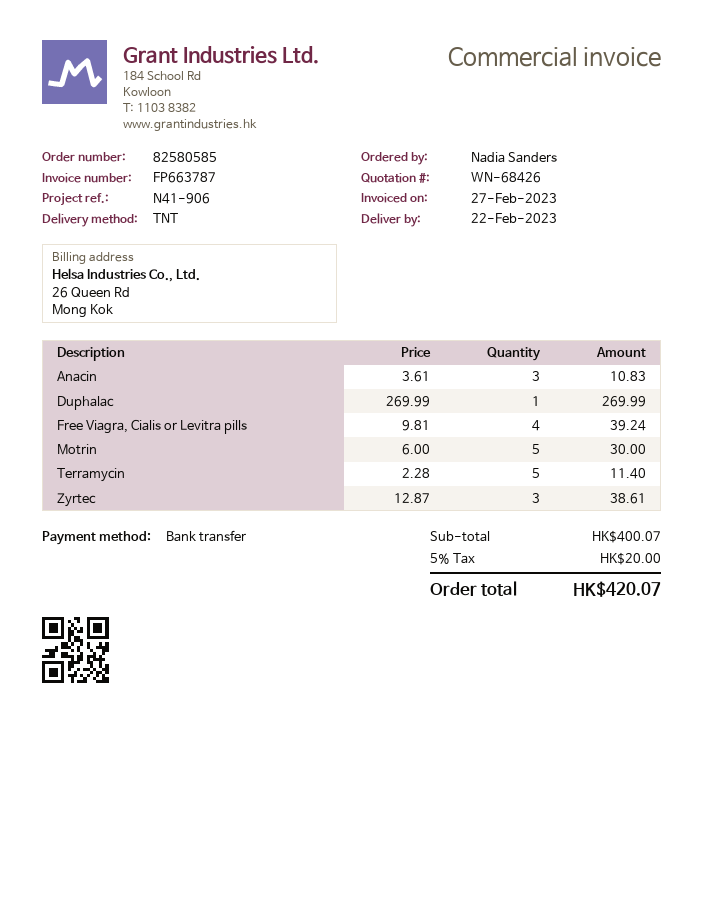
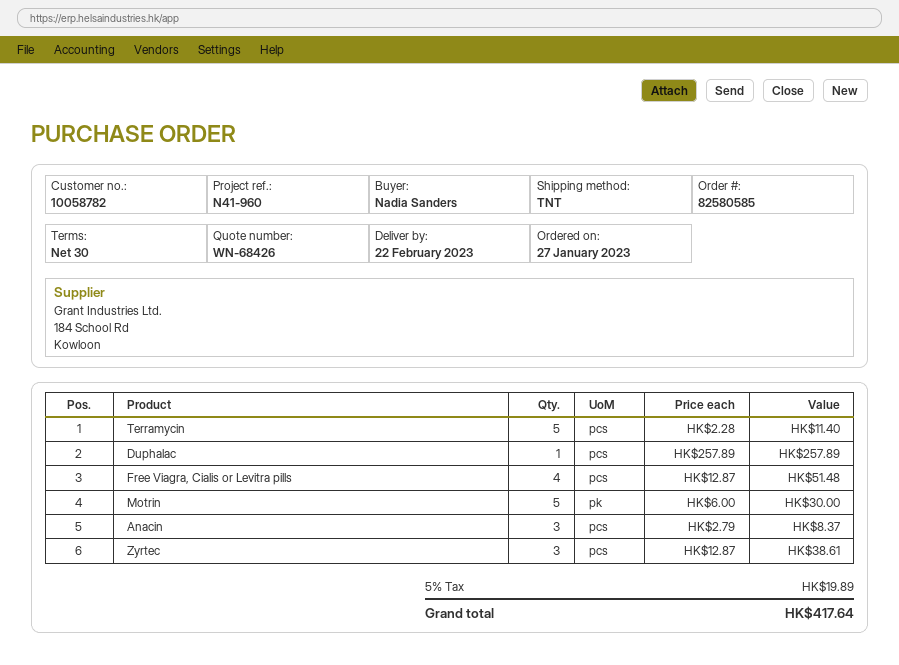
reference: N41-906 -> N41-960
Anacin: 3 x 3.61 = 10.83 -> 3 x 2.79 = 8.37
Duphalac: 1 x 269.99 = 269.99 -> 1 x 257.89 = 257.89
Free Viagra, Cialis or Levitra pills: 4 x 9.81 = 39.24 -> 4 x 12.87 = 51.48
tax: 5% = 20.00 -> 5% = 19.89
total: 420.07 -> 417.64

